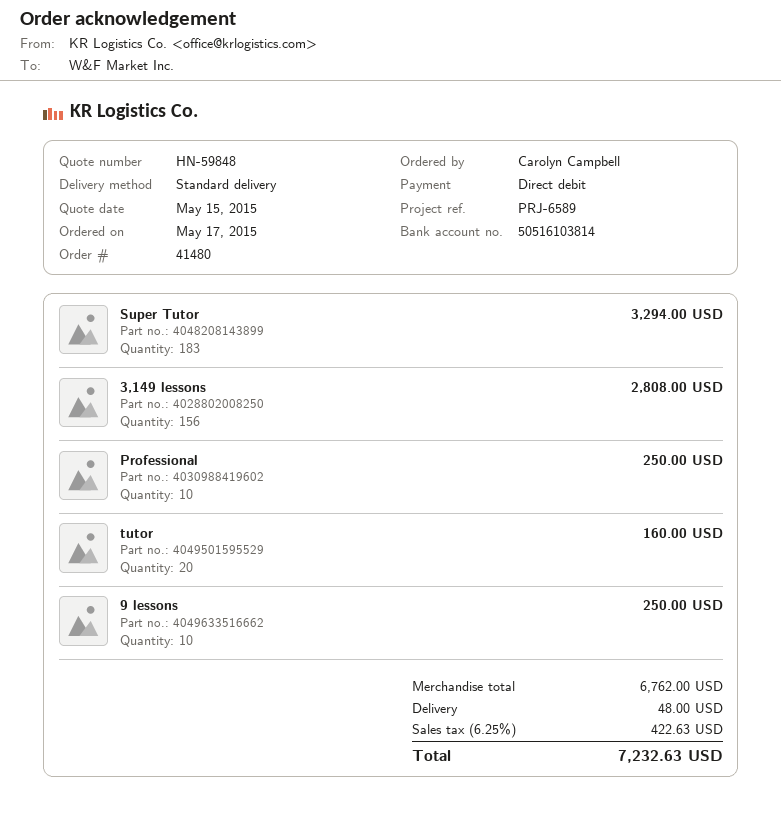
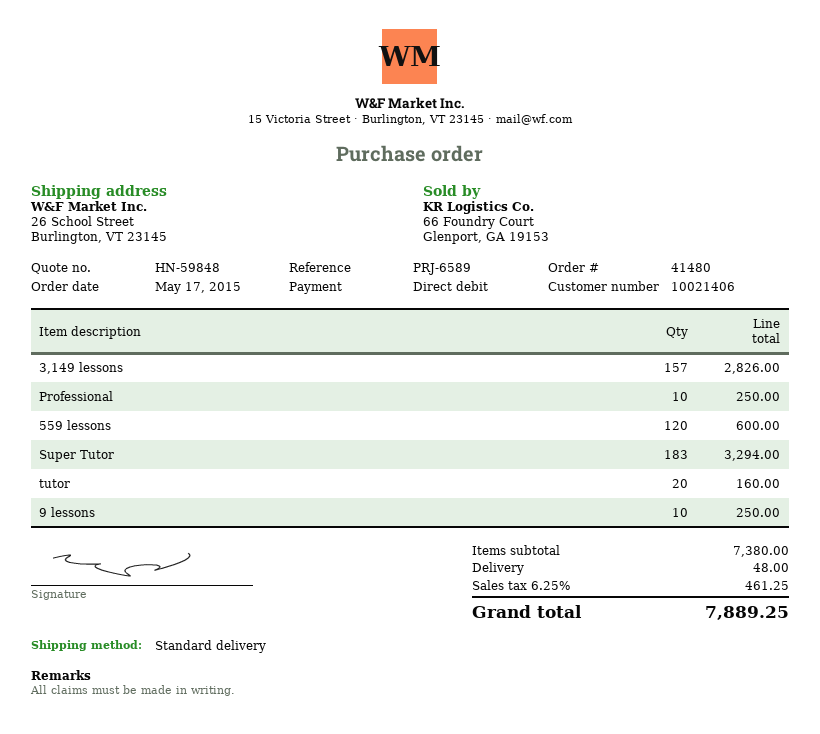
3,149 lessons: 156 for 2808.00 -> 157 for 2826.00
559 lessons: none -> 120 for 600.00
subtotal: 6762.00 -> 7380.00
tax: 6.25% = 422.63 -> 6.25% = 461.25
total: 7232.63 -> 7889.25

